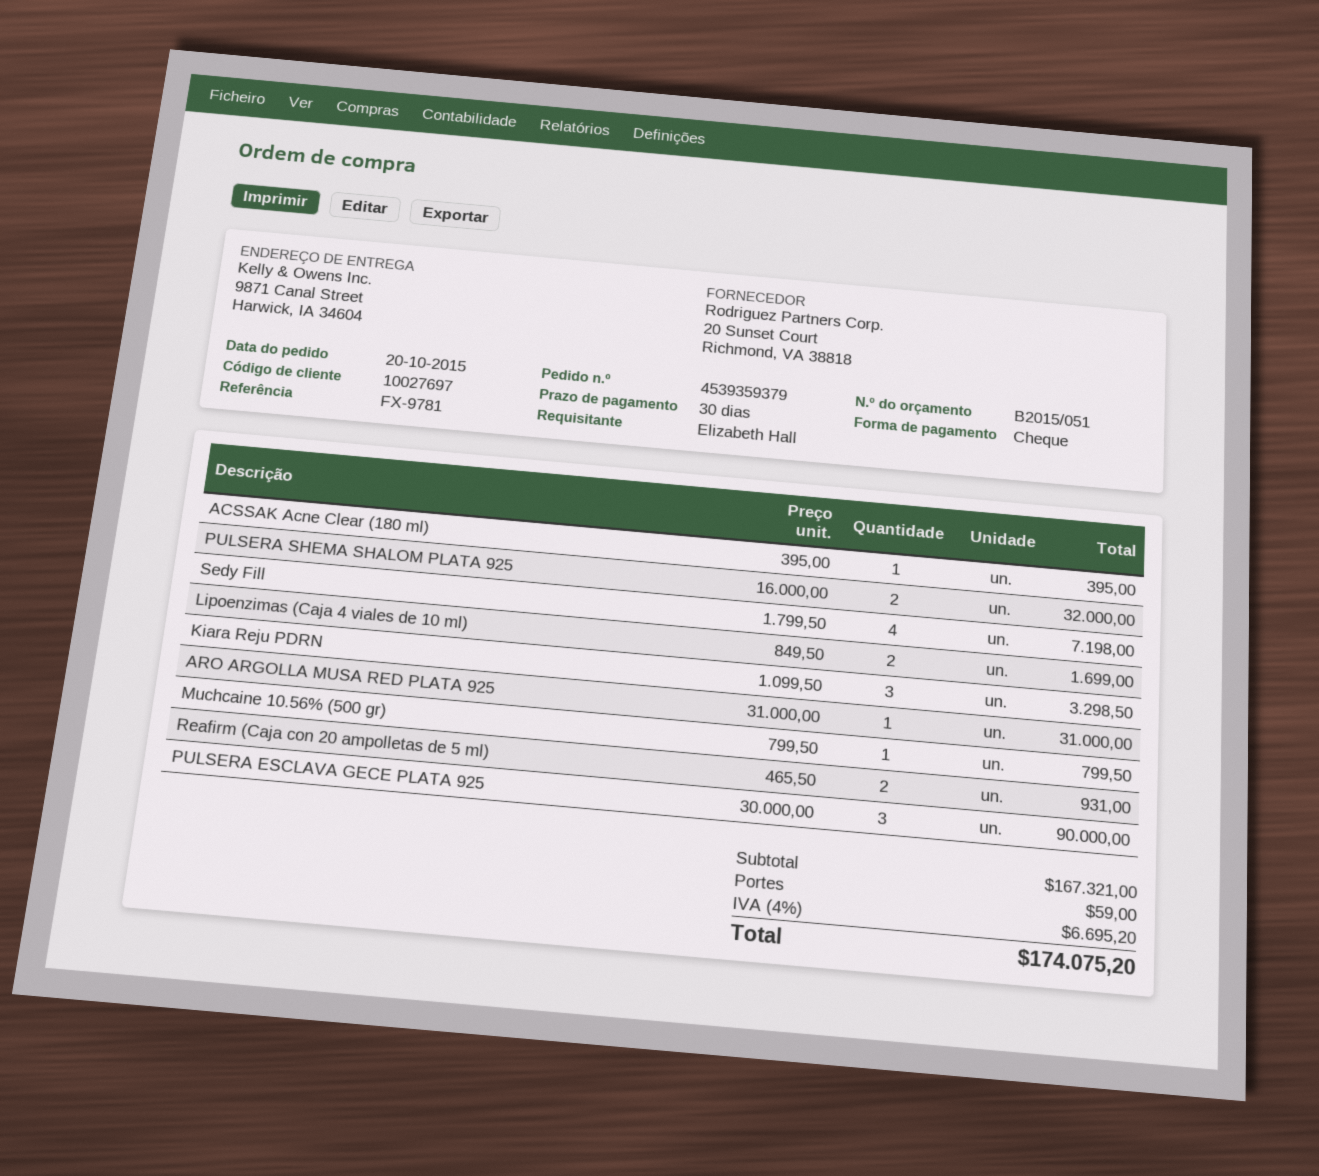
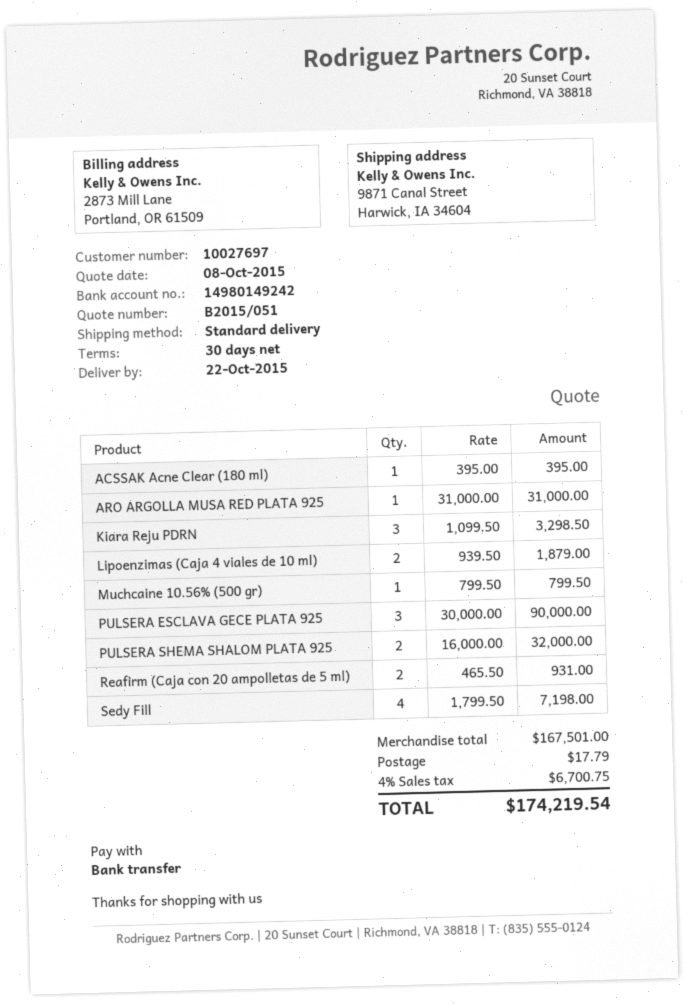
payment method: cheque -> bank transfer
Lipoenzimas (Caja 4 viales de 10 ml): 2 x 849.50 = 1699.00 -> 2 x 939.50 = 1879.00
subtotal: 167321.00 -> 167501.00
shipping: 59.00 -> 17.79
tax: 4% = 6695.20 -> 4% = 6700.75
total: 174075.20 -> 174219.54

